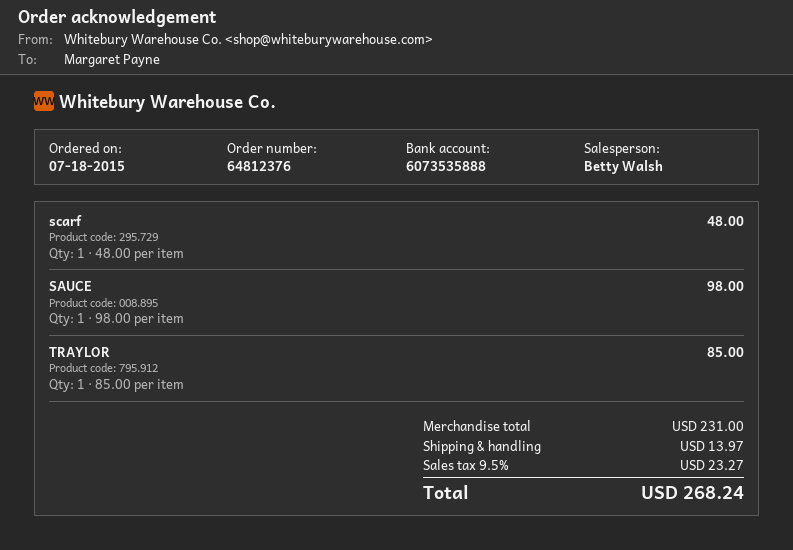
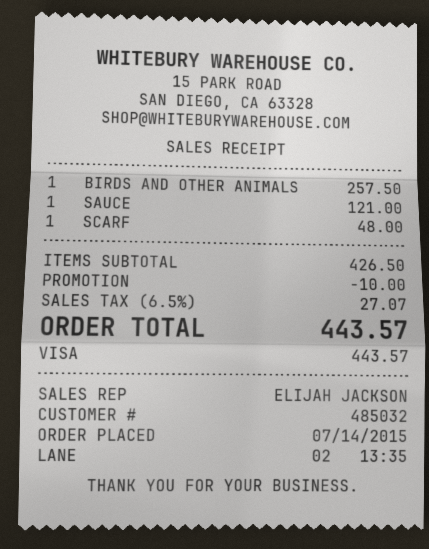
order date: 2015-07-18 -> 2015-07-14
sales rep: Betty Walsh -> ELIJAH JACKSON
SAUCE: 1 for 98.00 -> 1 for 121.00
TRAYLOR: 1 for 85.00 -> none
BIRDS AND OTHER ANIMALS: none -> 1 for 257.50
subtotal: 231.00 -> 426.50
discount: none -> 10.00
shipping: 13.97 -> none
tax: 9.5% = 23.27 -> 6.5% = 27.07
total: 268.24 -> 443.57

